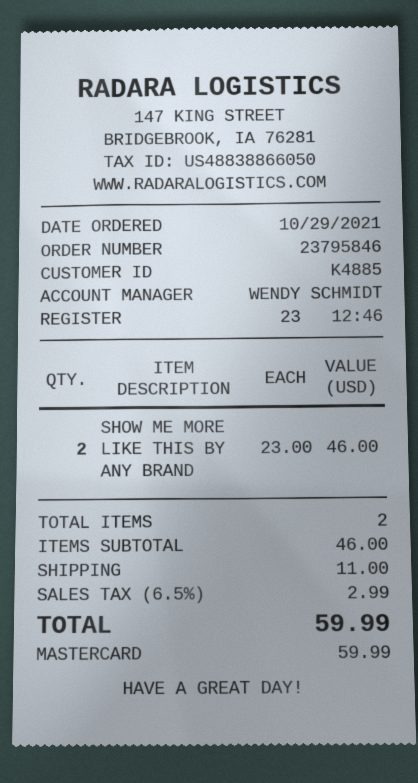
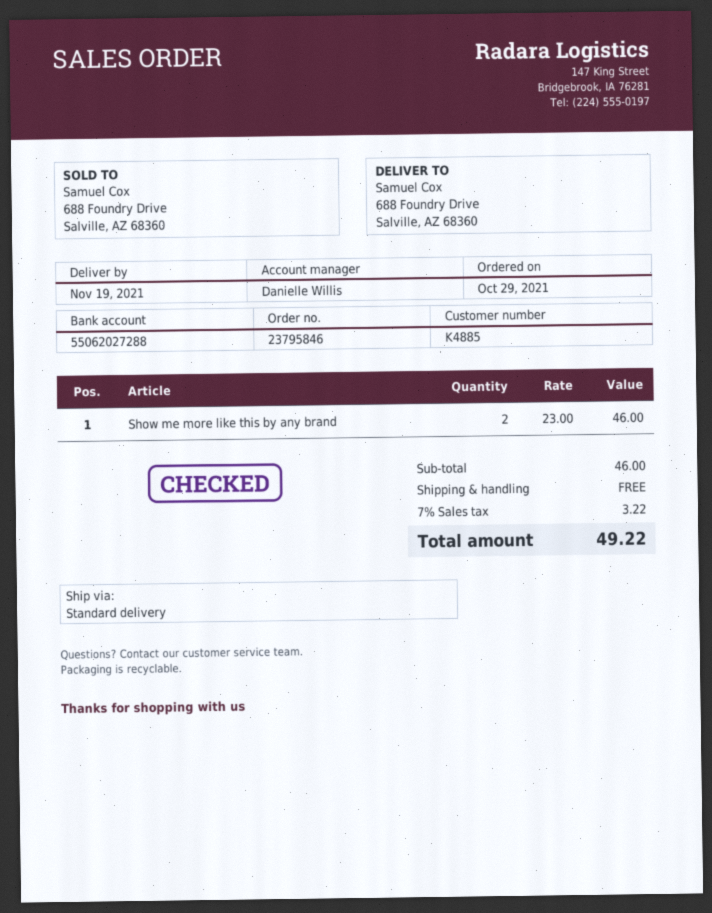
sales rep: WENDY SCHMIDT -> Danielle Willis
shipping: 11.00 -> 0.00
tax: 6.5% = 2.99 -> 7% = 3.22
total: 59.99 -> 49.22

